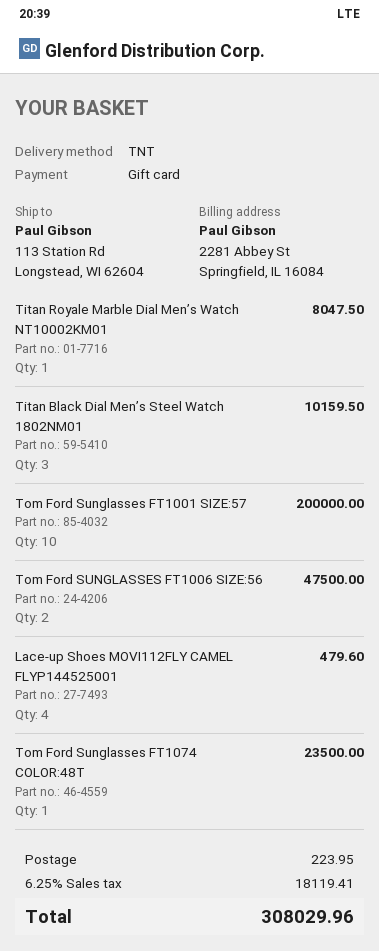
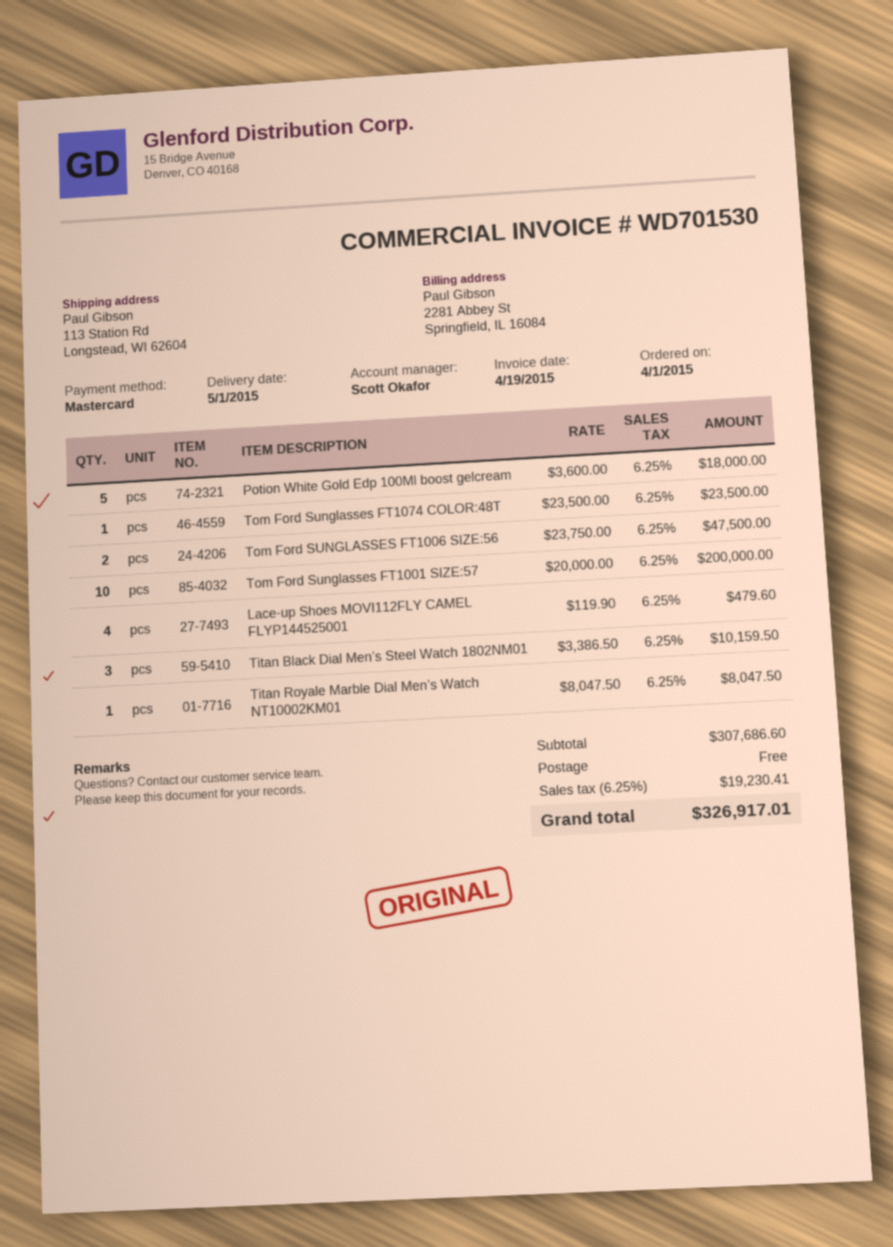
payment method: gift card -> Mastercard
Potion White Gold Edp 100Ml boost gelcream: none -> 5 for 18000.00
shipping: 223.95 -> 0.00
tax: 6.25% = 18119.41 -> 6.25% = 19230.41
total: 308029.96 -> 326917.01

